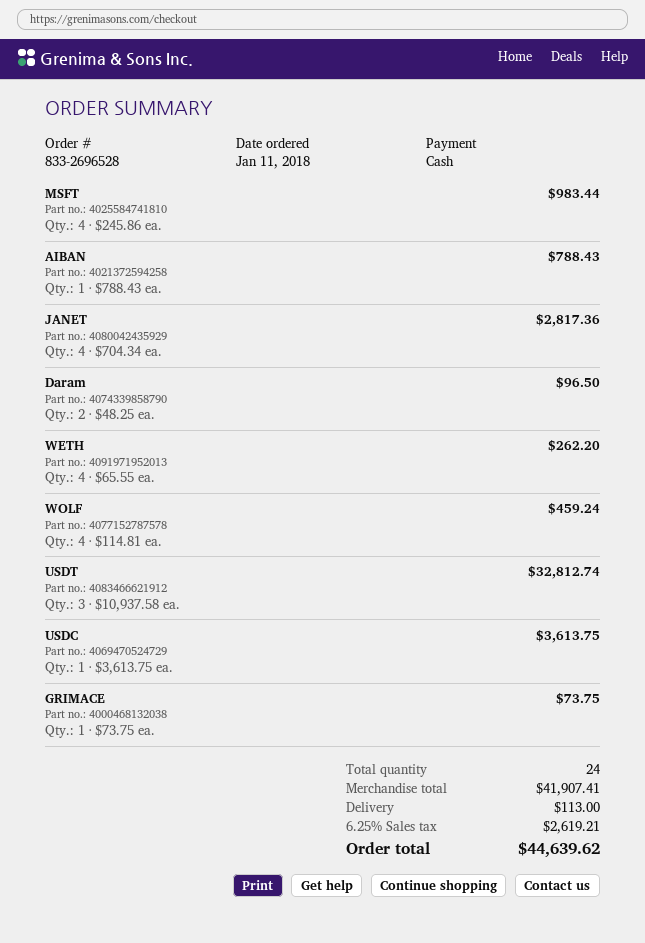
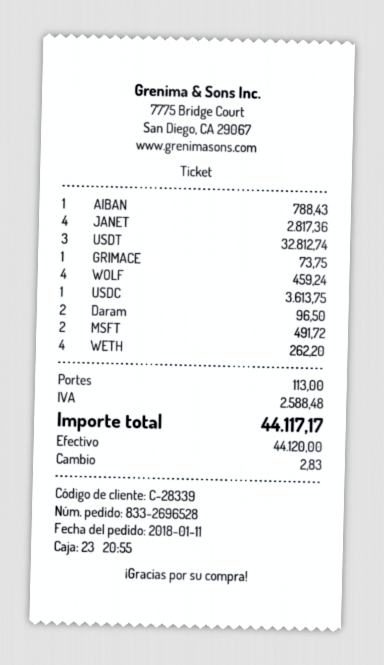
MSFT: 4 for 983.44 -> 2 for 491.72
tax: 2619.21 -> 2588.48
total: 44639.62 -> 44117.17

